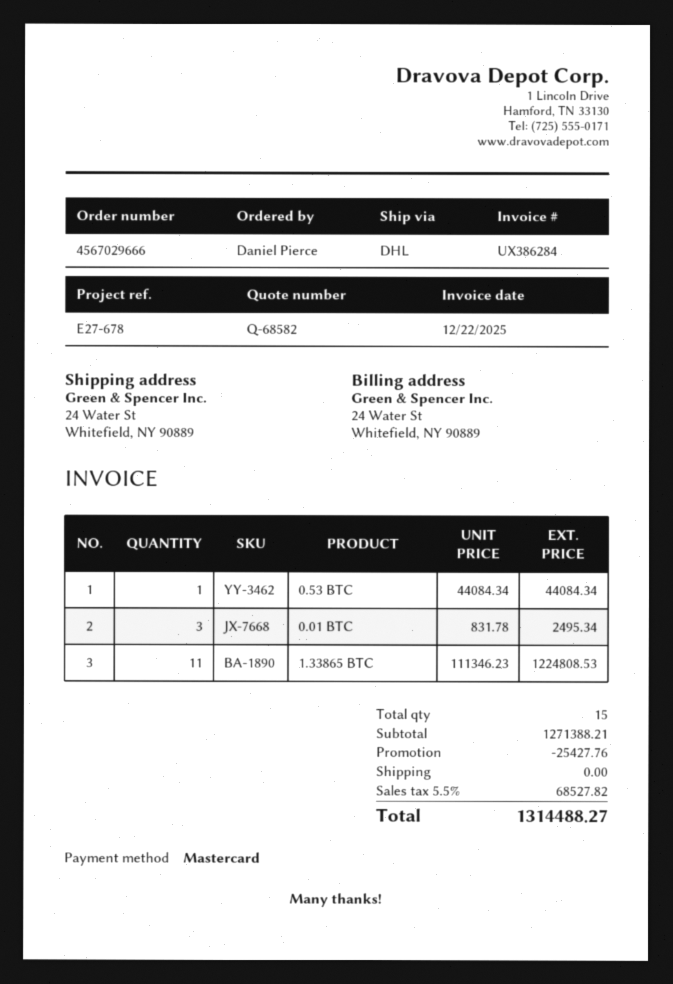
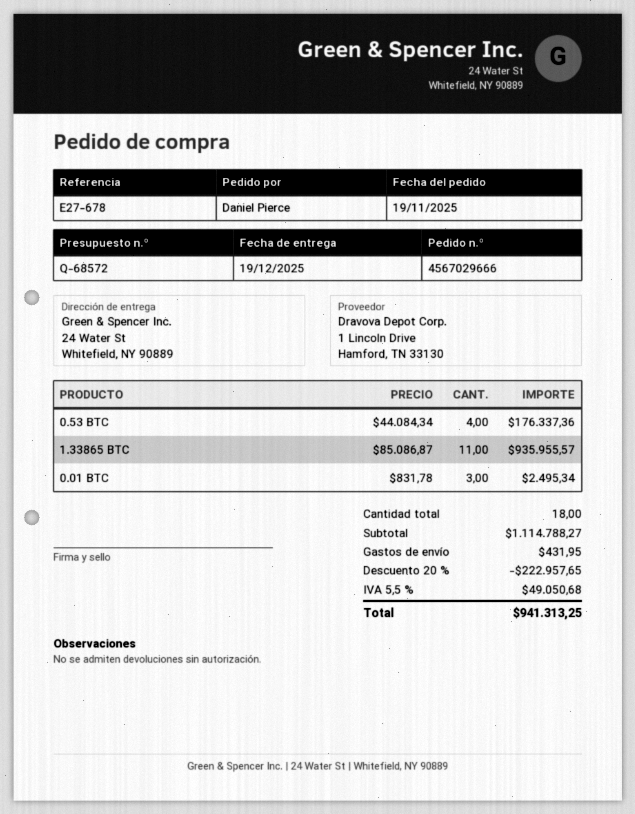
quote number: Q-68582 -> Q-68572
0.53 BTC: 1 x 44084.34 = 44084.34 -> 4 x 44084.34 = 176337.36
1.33865 BTC: 11 x 111346.23 = 1224808.53 -> 11 x 85086.87 = 935955.57
total quantity: 15 -> 18
subtotal: 1271388.21 -> 1114788.27
discount: 25427.76 -> 222957.65
shipping: 0.00 -> 431.95
tax: 5.5% = 68527.82 -> 5.5% = 49050.68
total: 1314488.27 -> 941313.25

